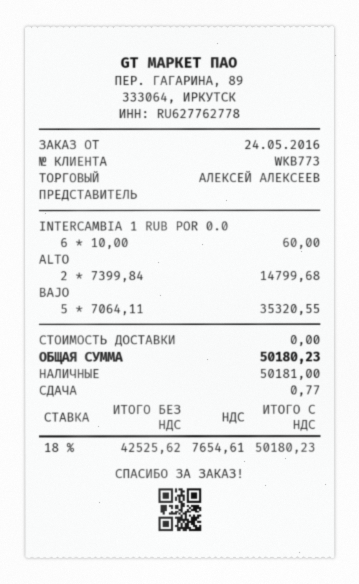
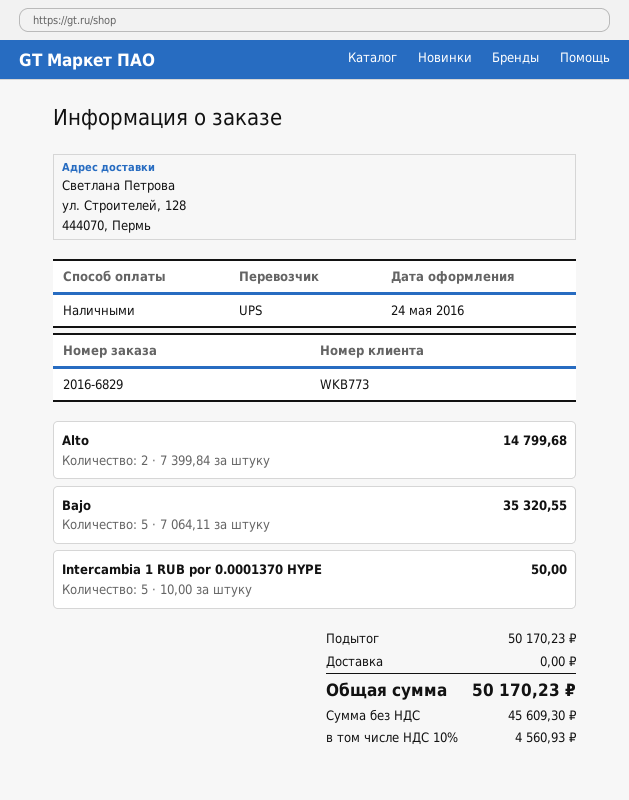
INTERCAMBIA 1 RUB POR 0.0: 6 x 10.00 = 60.00 -> 5 x 10.00 = 50.00
net: 42525.62 -> 45609.30
tax: 18% = 7654.61 -> 10% = 4560.93
total: 50180.23 -> 50170.23

